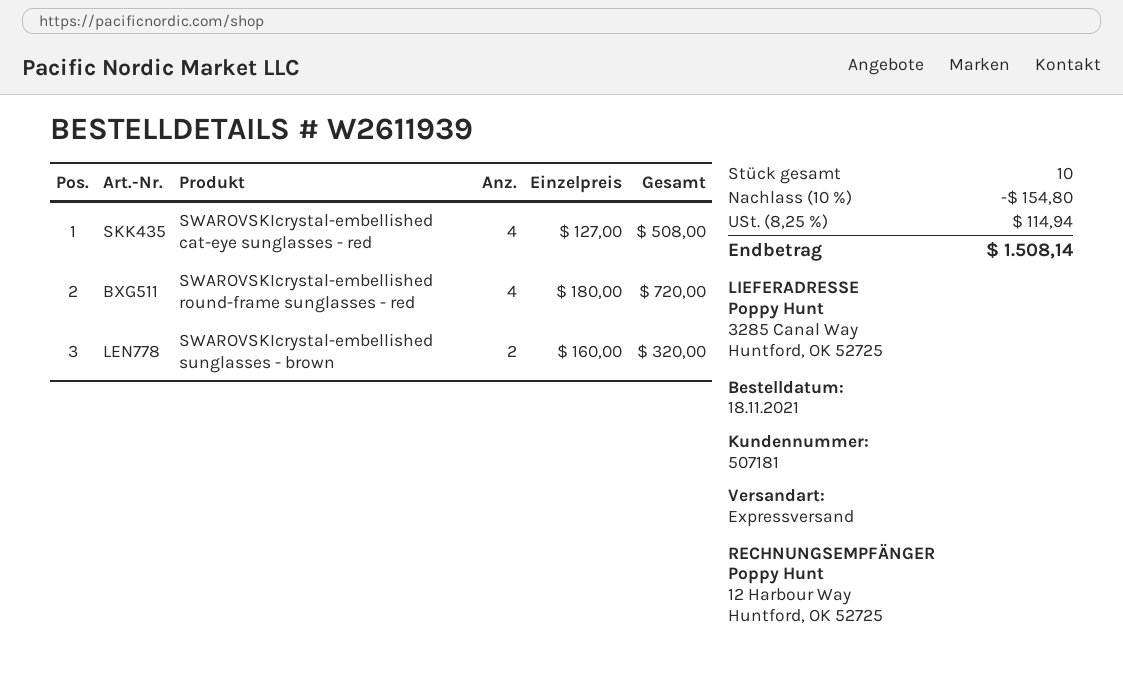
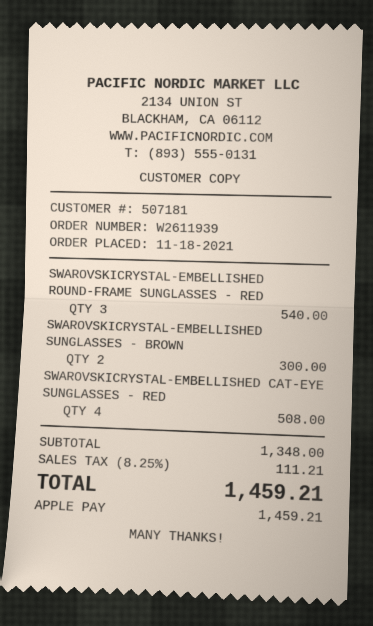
SWAROVSKIcrystal-embellished round-frame sunglasses - red: 4 for 720.00 -> 3 for 540.00
SWAROVSKIcrystal-embellished sunglasses - brown: 2 for 320.00 -> 2 for 300.00
discount: 10% = 154.80 -> none
tax: 8.25% = 114.94 -> 8.25% = 111.21
total: 1508.14 -> 1459.21

